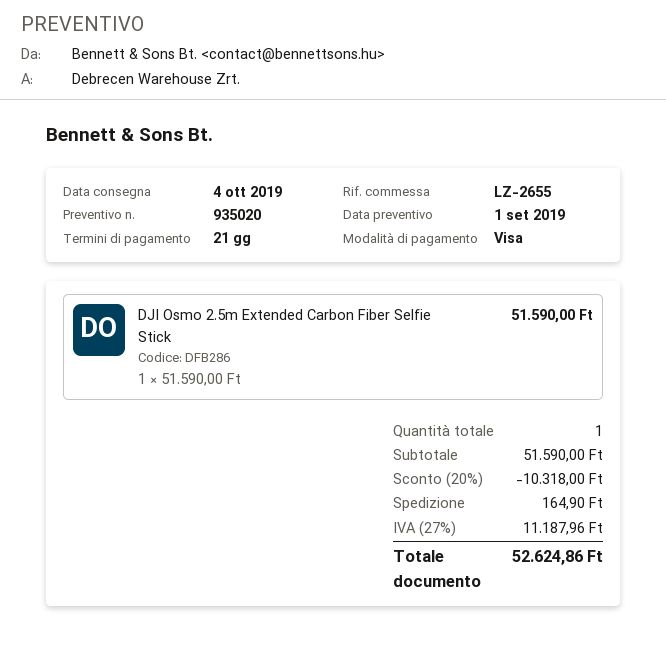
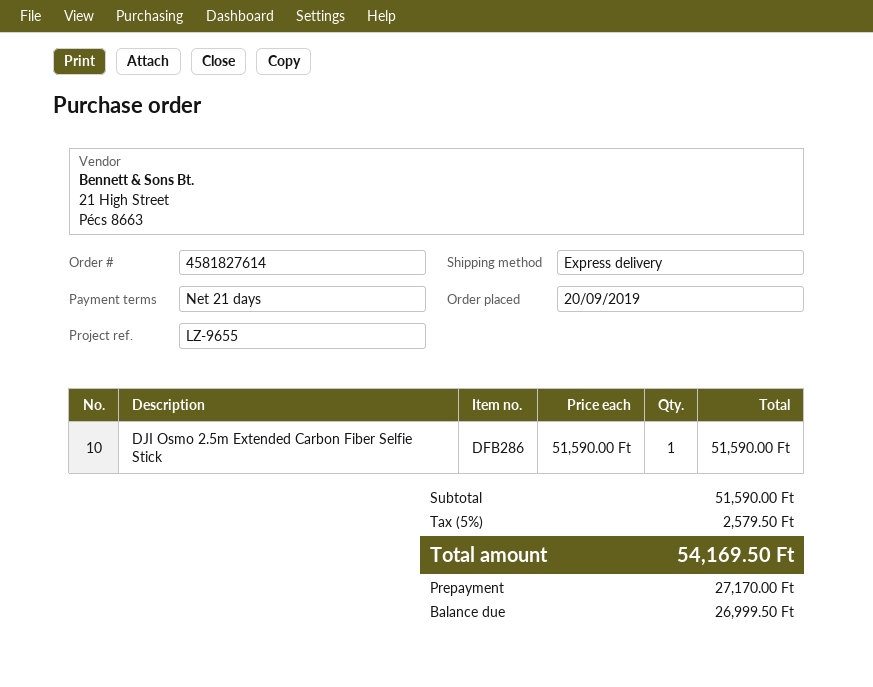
reference: LZ-2655 -> LZ-9655
discount: 20% = 10318.00 -> none
shipping: 164.90 -> none
tax: 27% = 11187.96 -> 5% = 2579.50
total: 52624.86 -> 54169.50

